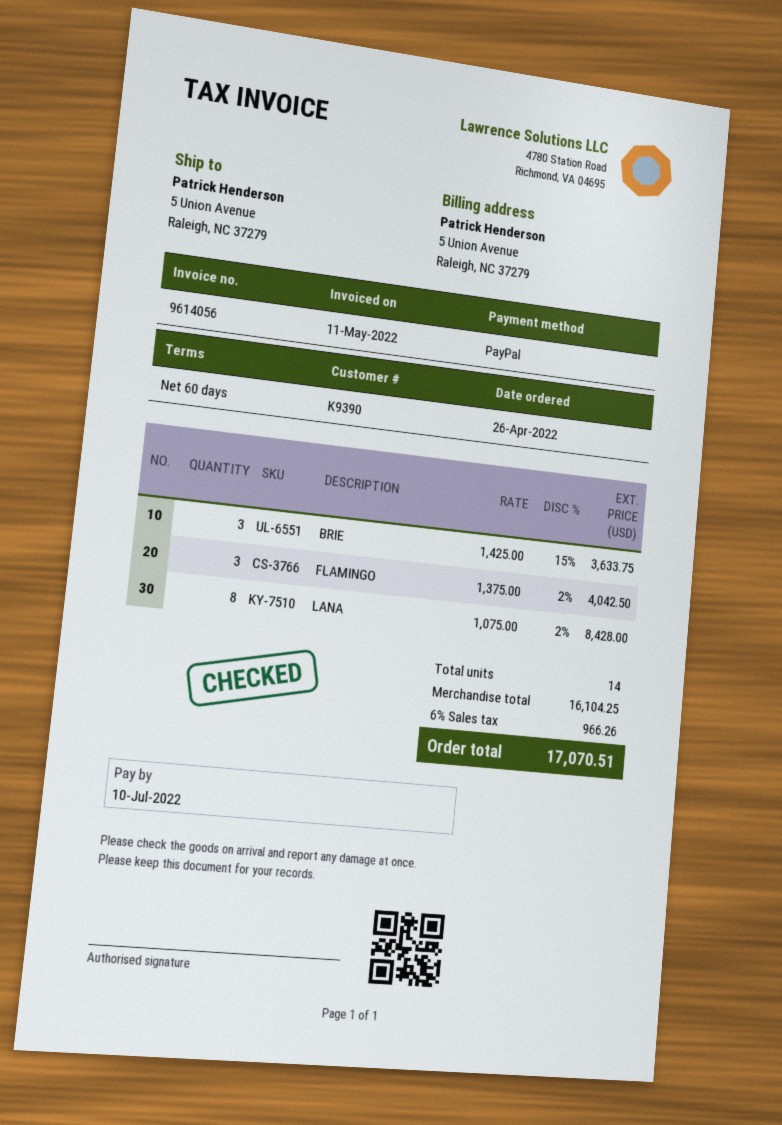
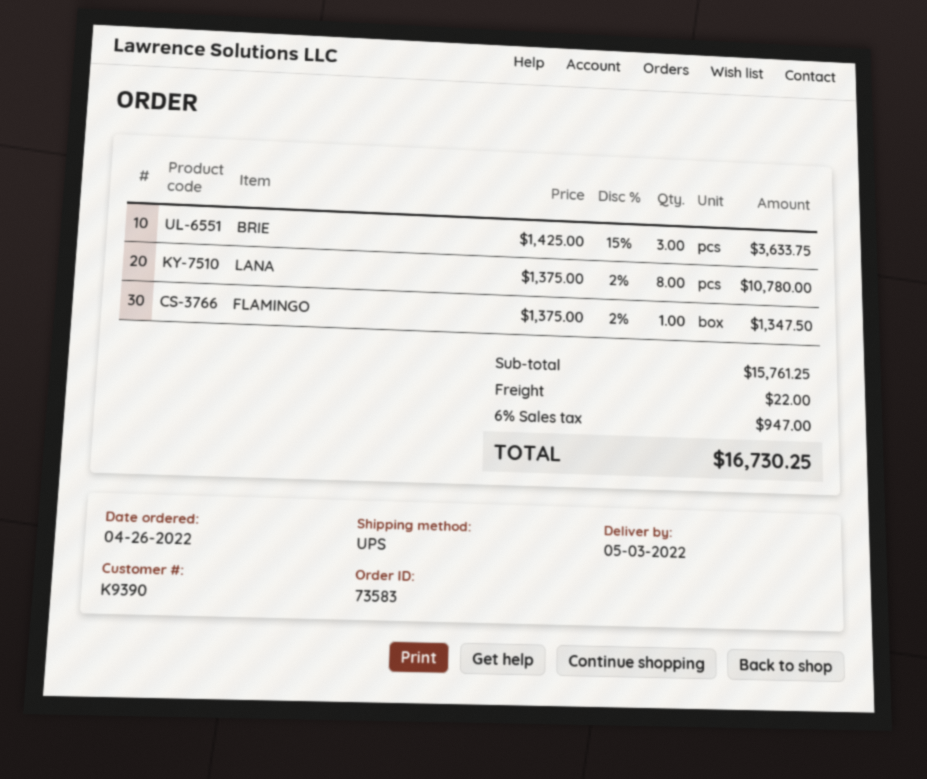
FLAMINGO: 3 x 1375.00 - 2% = 4042.50 -> 1 x 1375.00 - 2% = 1347.50
LANA: 8 x 1075.00 - 2% = 8428.00 -> 8 x 1375.00 - 2% = 10780.00
subtotal: 16104.25 -> 15761.25
shipping: none -> 22.00
tax: 6% = 966.26 -> 6% = 947.00
total: 17070.51 -> 16730.25

